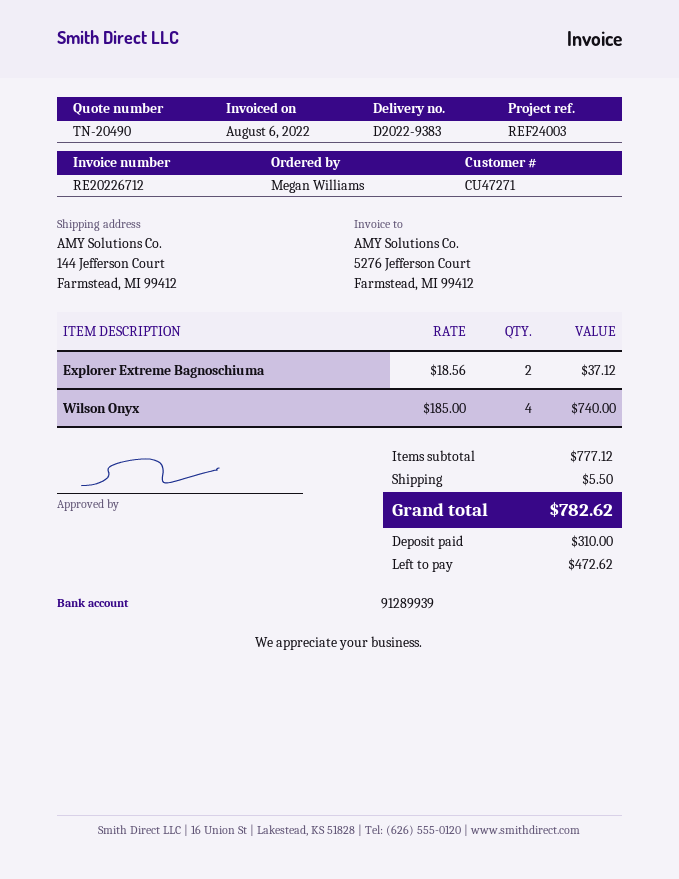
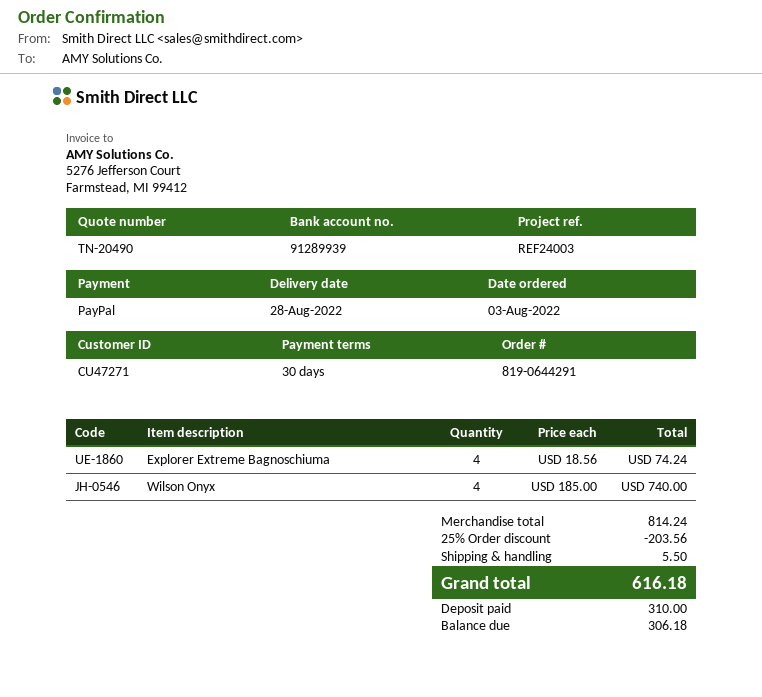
Explorer Extreme Bagnoschiuma: 2 x 18.56 = 37.12 -> 4 x 18.56 = 74.24
subtotal: 777.12 -> 814.24
discount: none -> 25% = 203.56
total: 782.62 -> 616.18
balance: 472.62 -> 306.18

